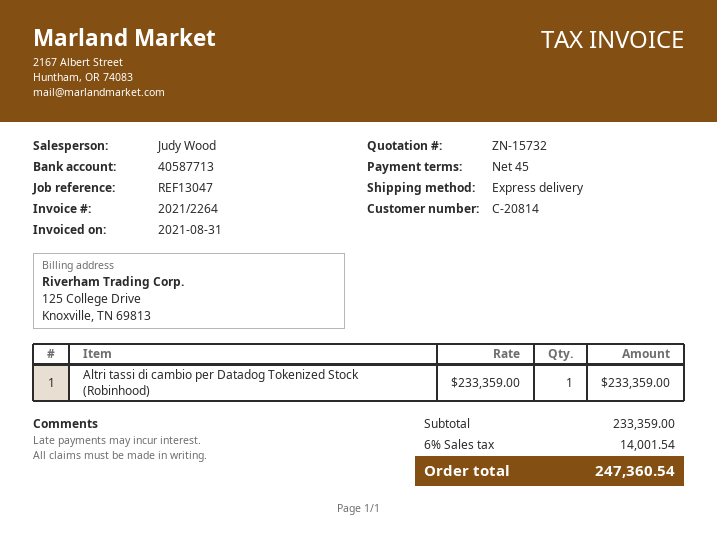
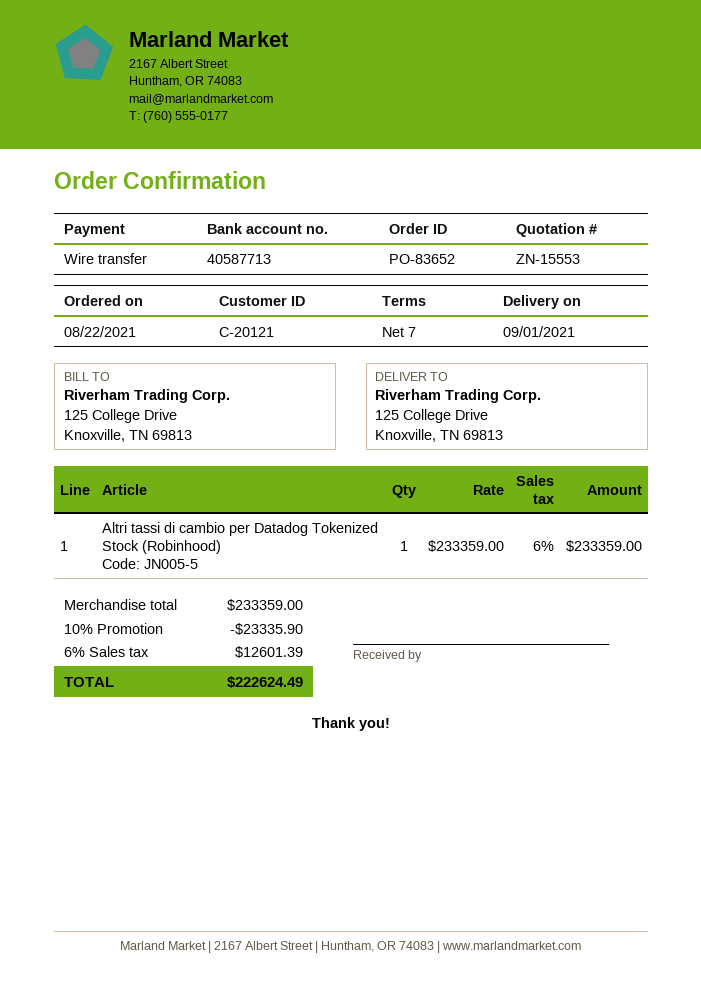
quote number: ZN-15732 -> ZN-15553
payment terms: 45 days -> 7 days
customer number: C-20814 -> C-20121
discount: none -> 10% = 23335.90
tax: 6% = 14001.54 -> 6% = 12601.39
total: 247360.54 -> 222624.49

